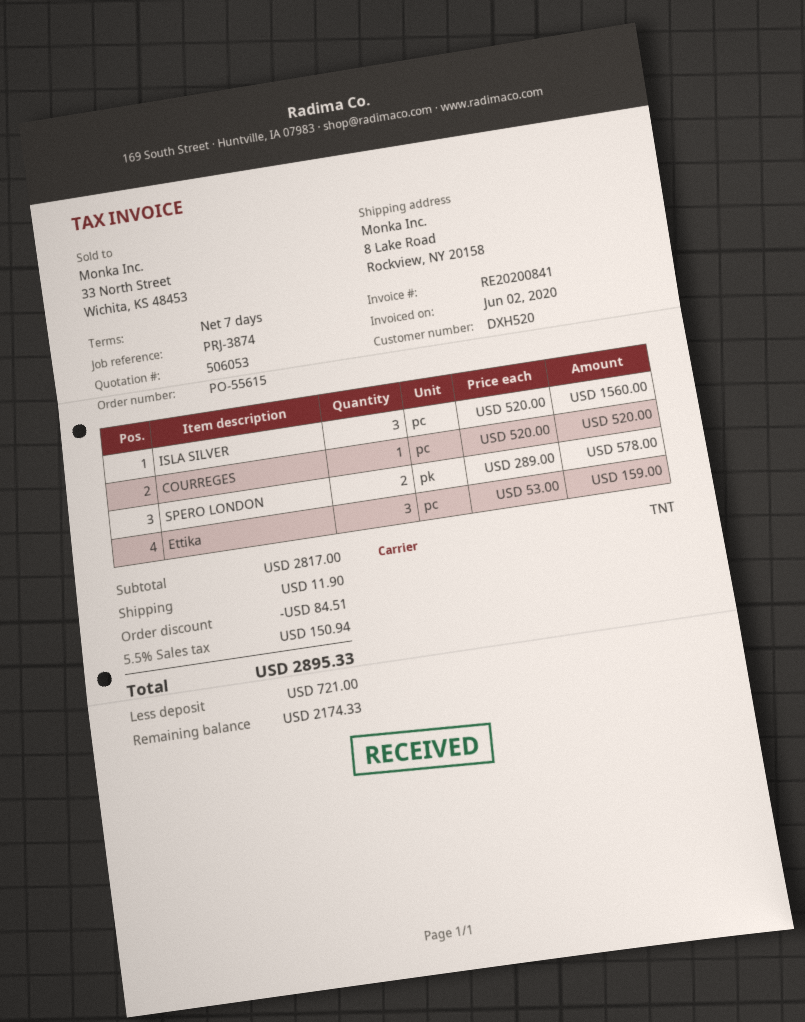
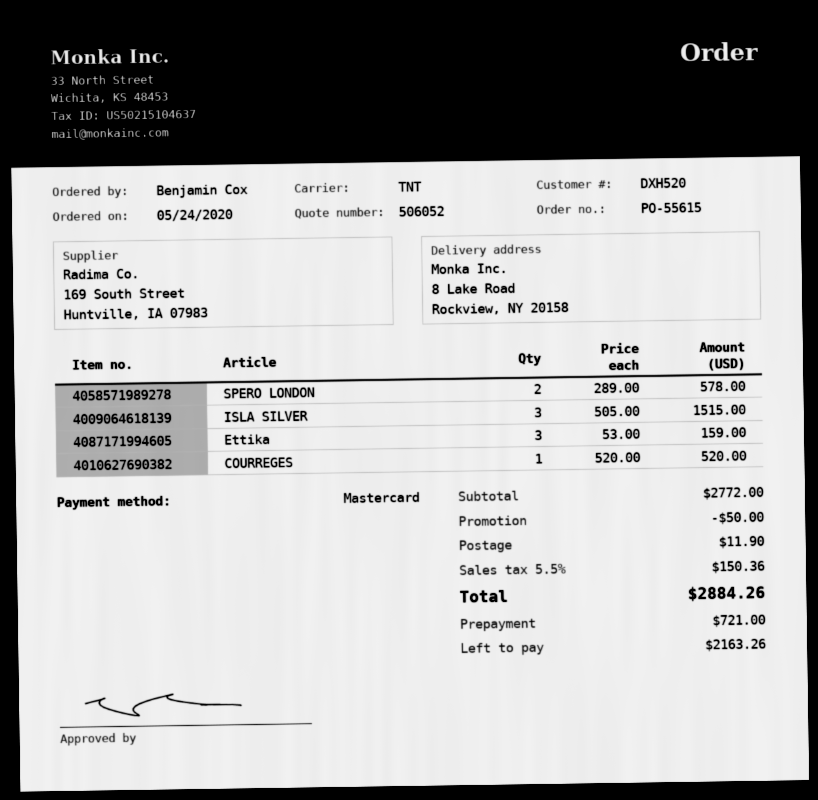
quote number: 506053 -> 506052
ISLA SILVER: 3 x 520.00 = 1560.00 -> 3 x 505.00 = 1515.00
subtotal: 2817.00 -> 2772.00
discount: 84.51 -> 50.00
tax: 5.5% = 150.94 -> 5.5% = 150.36
total: 2895.33 -> 2884.26
balance: 2174.33 -> 2163.26

